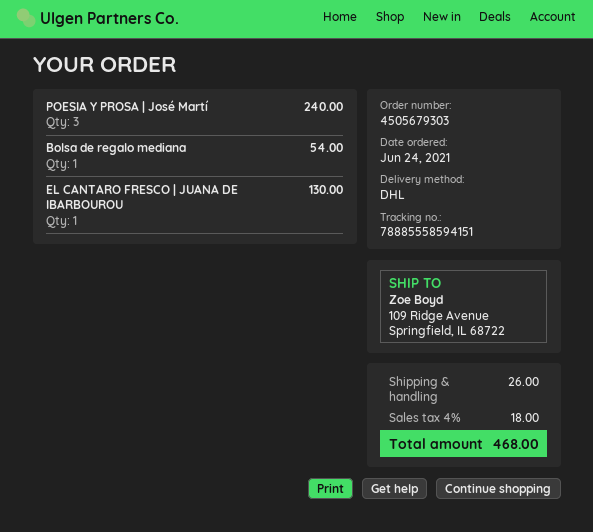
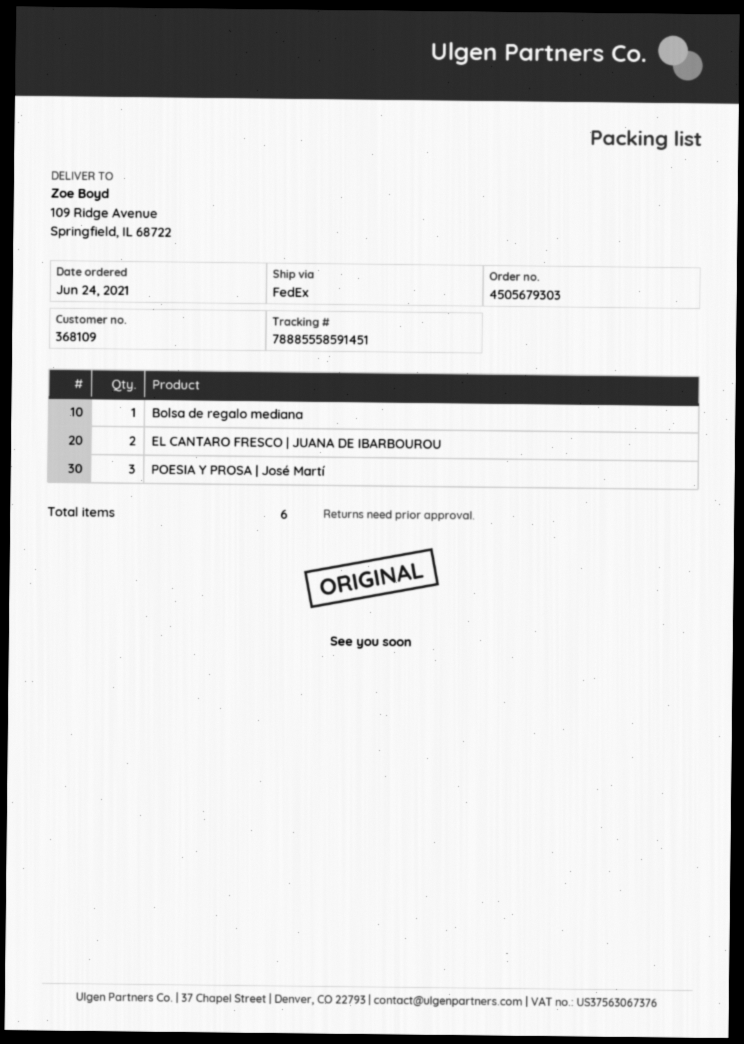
shipping method: DHL -> FedEx
tracking number: 78885558594151 -> 78885558591451
EL CANTARO FRESCO | JUANA DE IBARBOUROU: 1 -> 2

